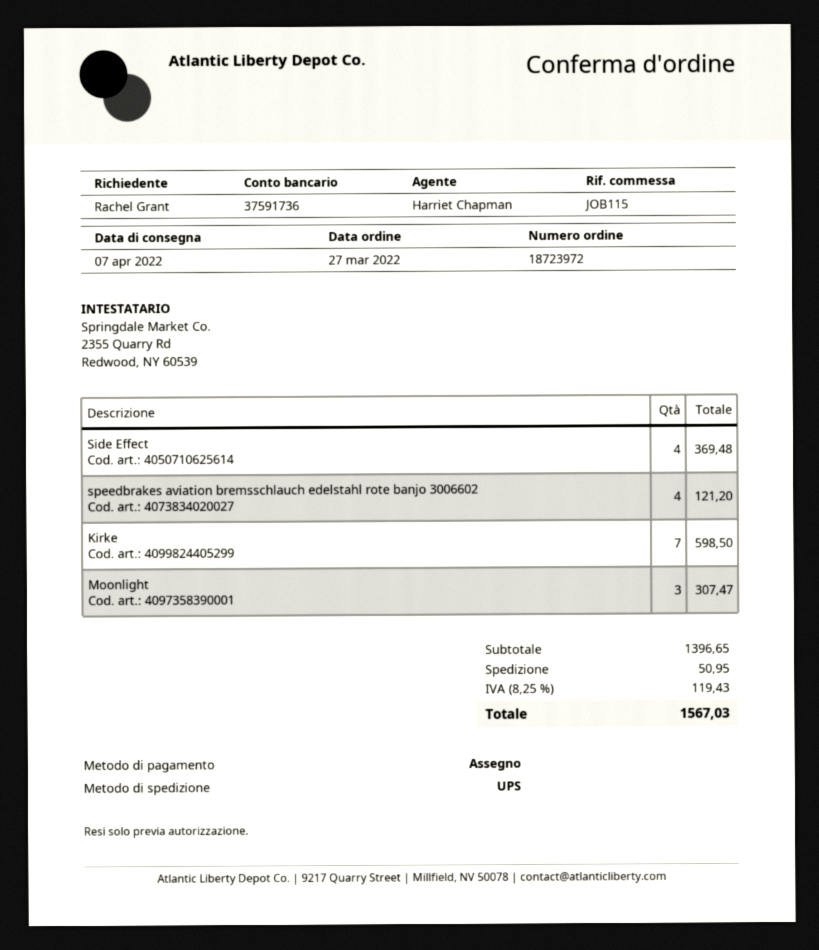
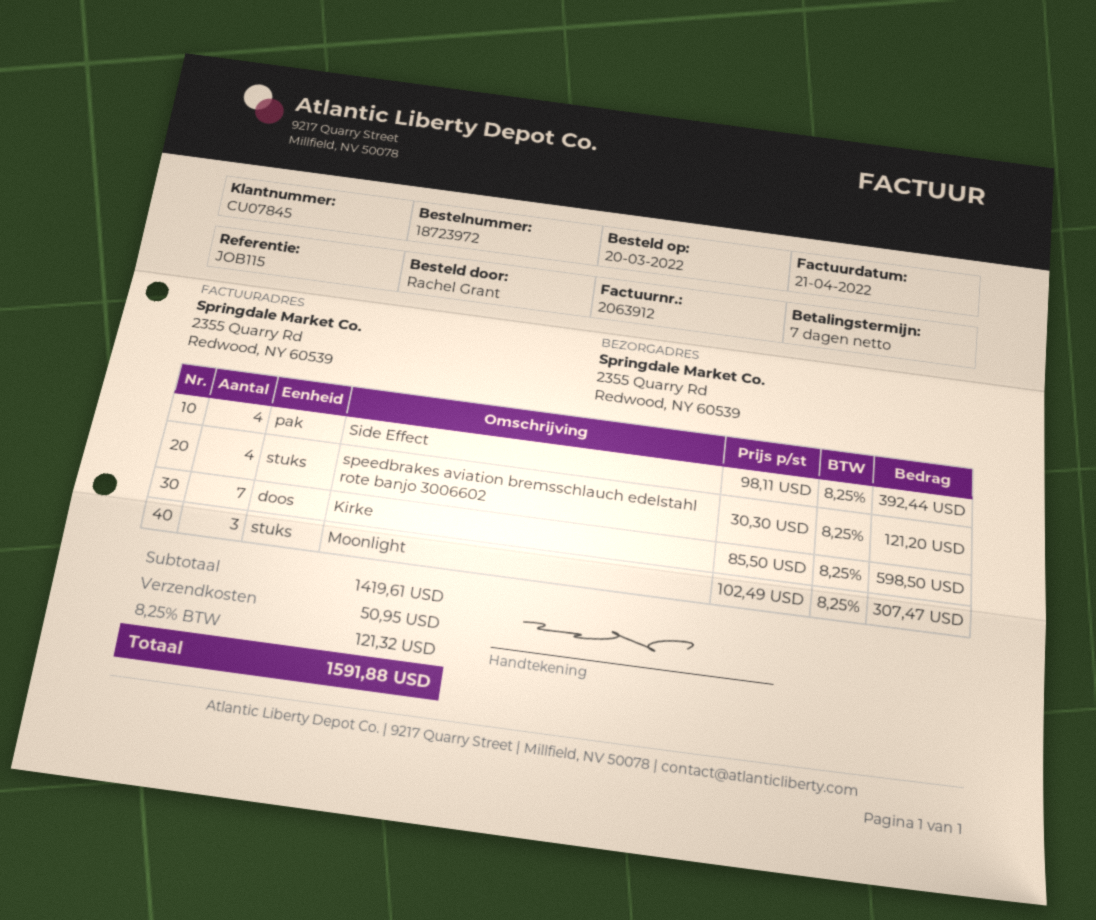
order date: 2022-03-27 -> 2022-03-20
Side Effect: 4 for 369.48 -> 4 for 392.44
subtotal: 1396.65 -> 1419.61
tax: 8.25% = 119.43 -> 8.25% = 121.32
total: 1567.03 -> 1591.88

